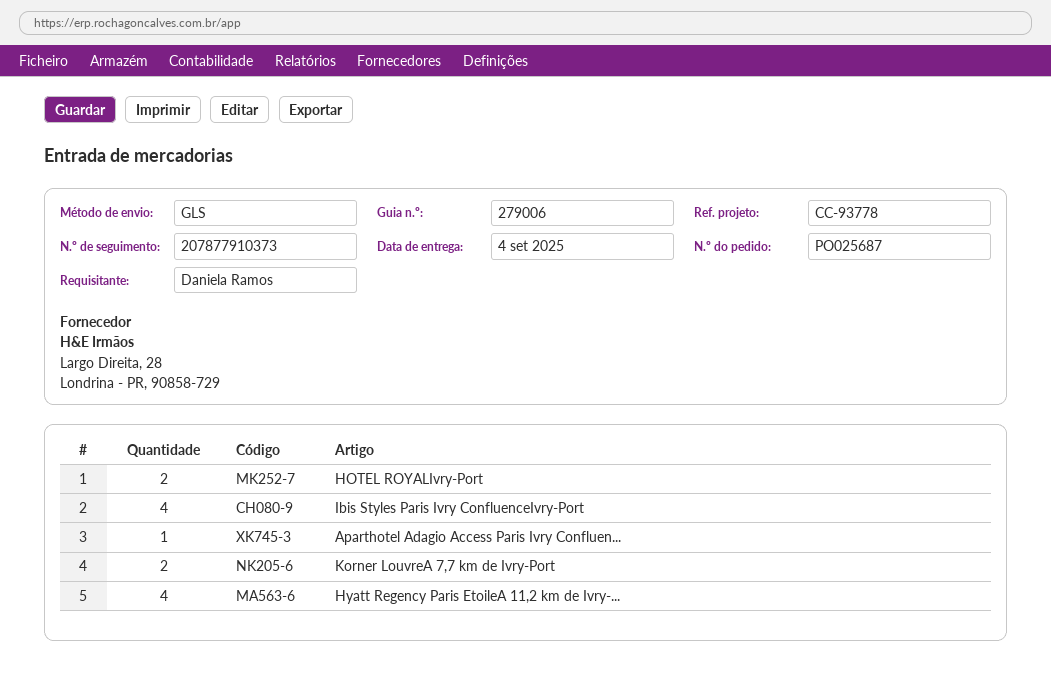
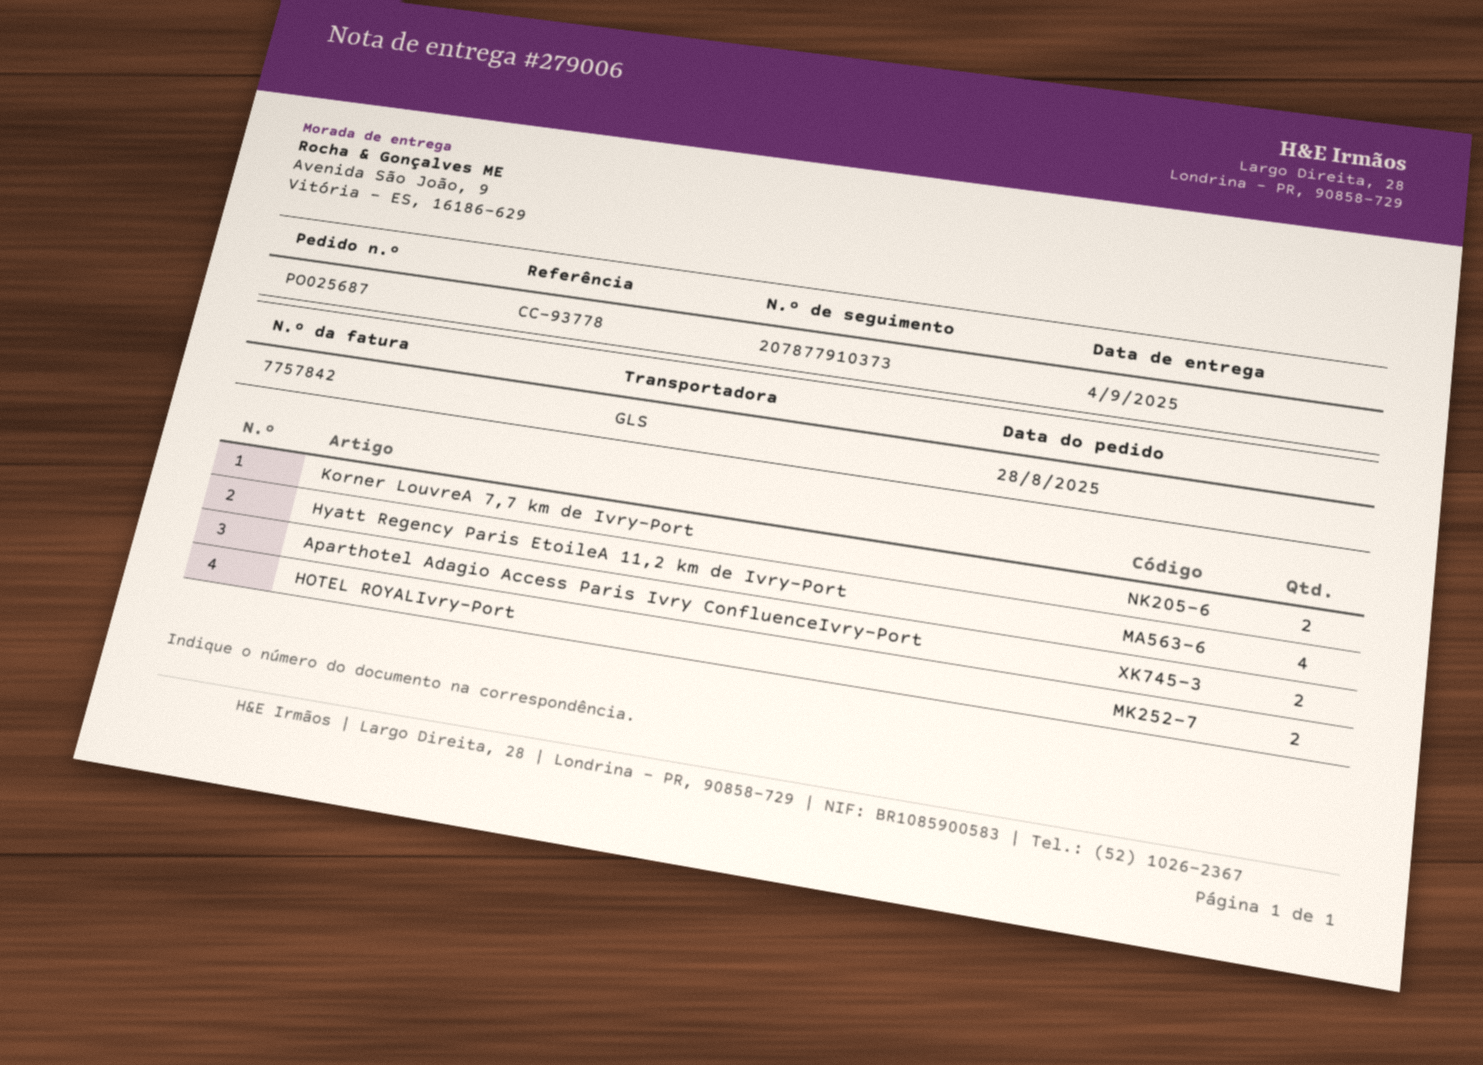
Ibis Styles Paris Ivry ConfluenceIvry-Port: 4 -> none
Aparthotel Adagio Access Paris Ivry Confluen...: 1 -> 2

